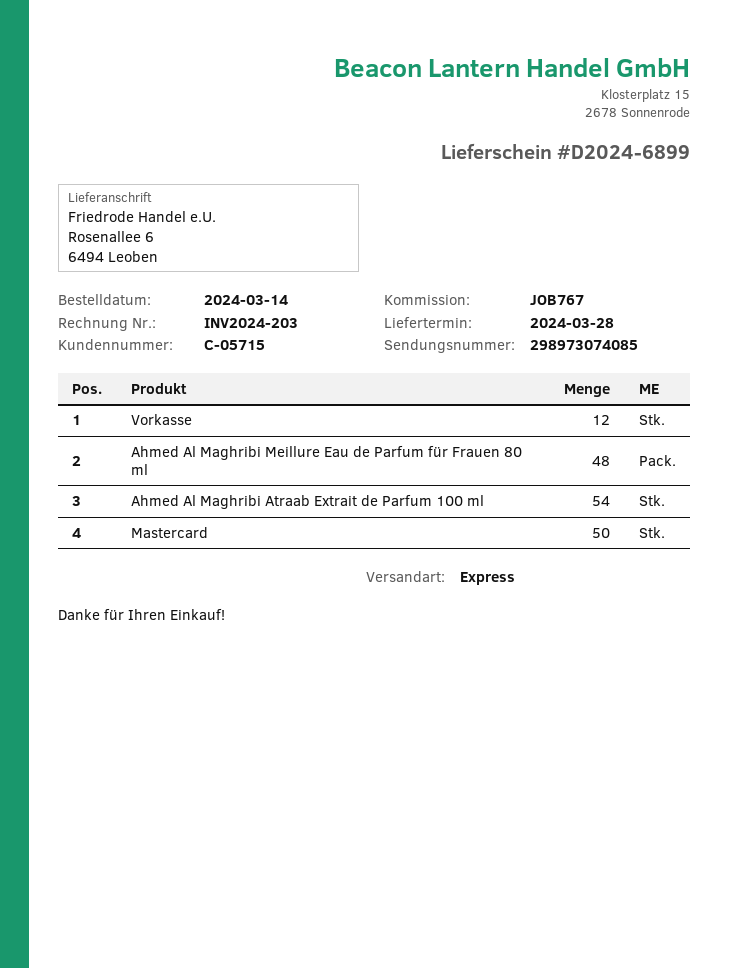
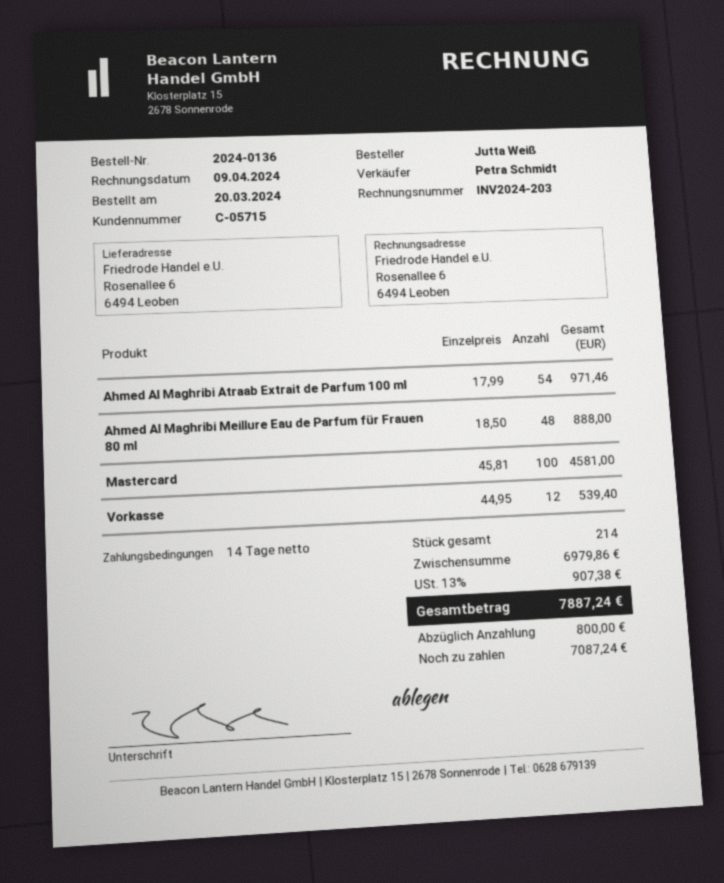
order date: 2024-03-14 -> 2024-03-20
Mastercard: 50 -> 100

